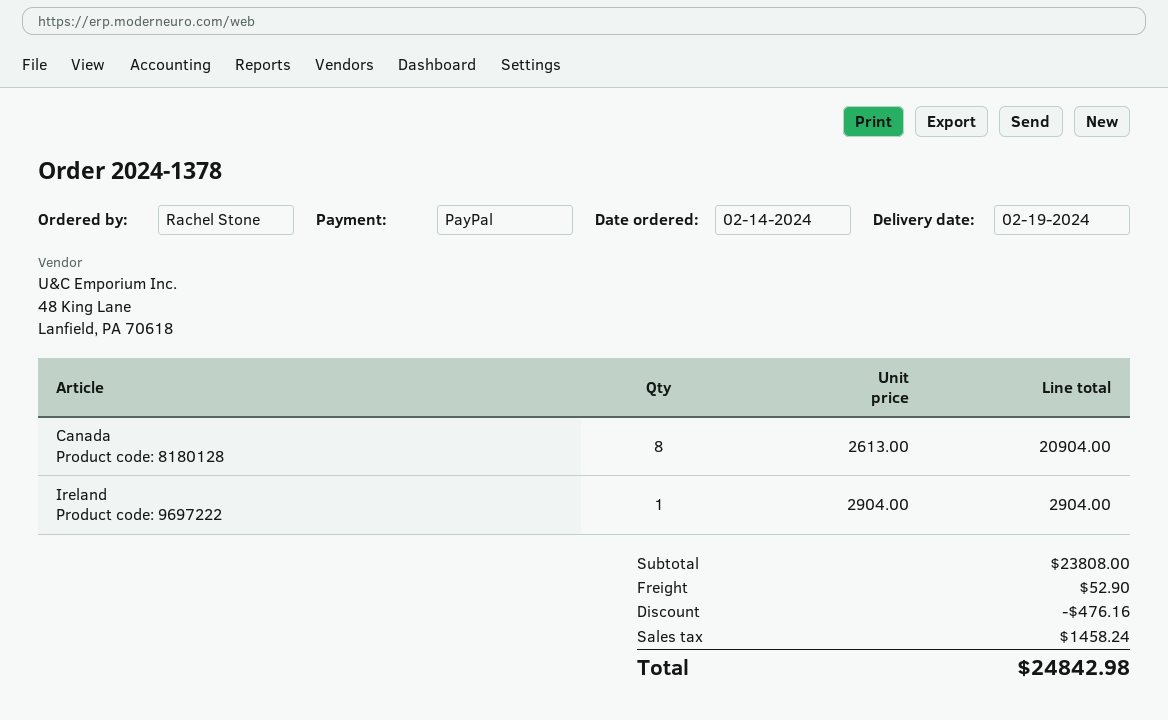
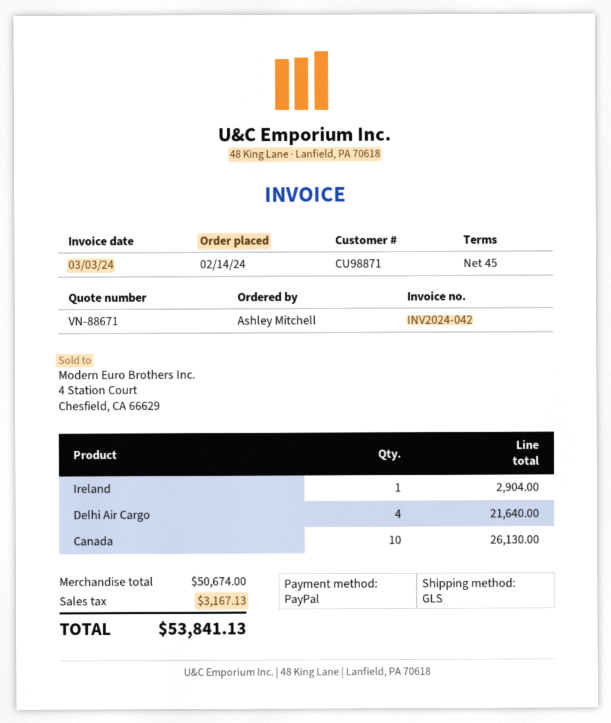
ordered by: Rachel Stone -> Ashley Mitchell
Canada: 8 for 20904.00 -> 10 for 26130.00
Delhi Air Cargo: none -> 4 for 21640.00
subtotal: 23808.00 -> 50674.00
discount: 476.16 -> none
shipping: 52.90 -> none
tax: 1458.24 -> 3167.13
total: 24842.98 -> 53841.13

